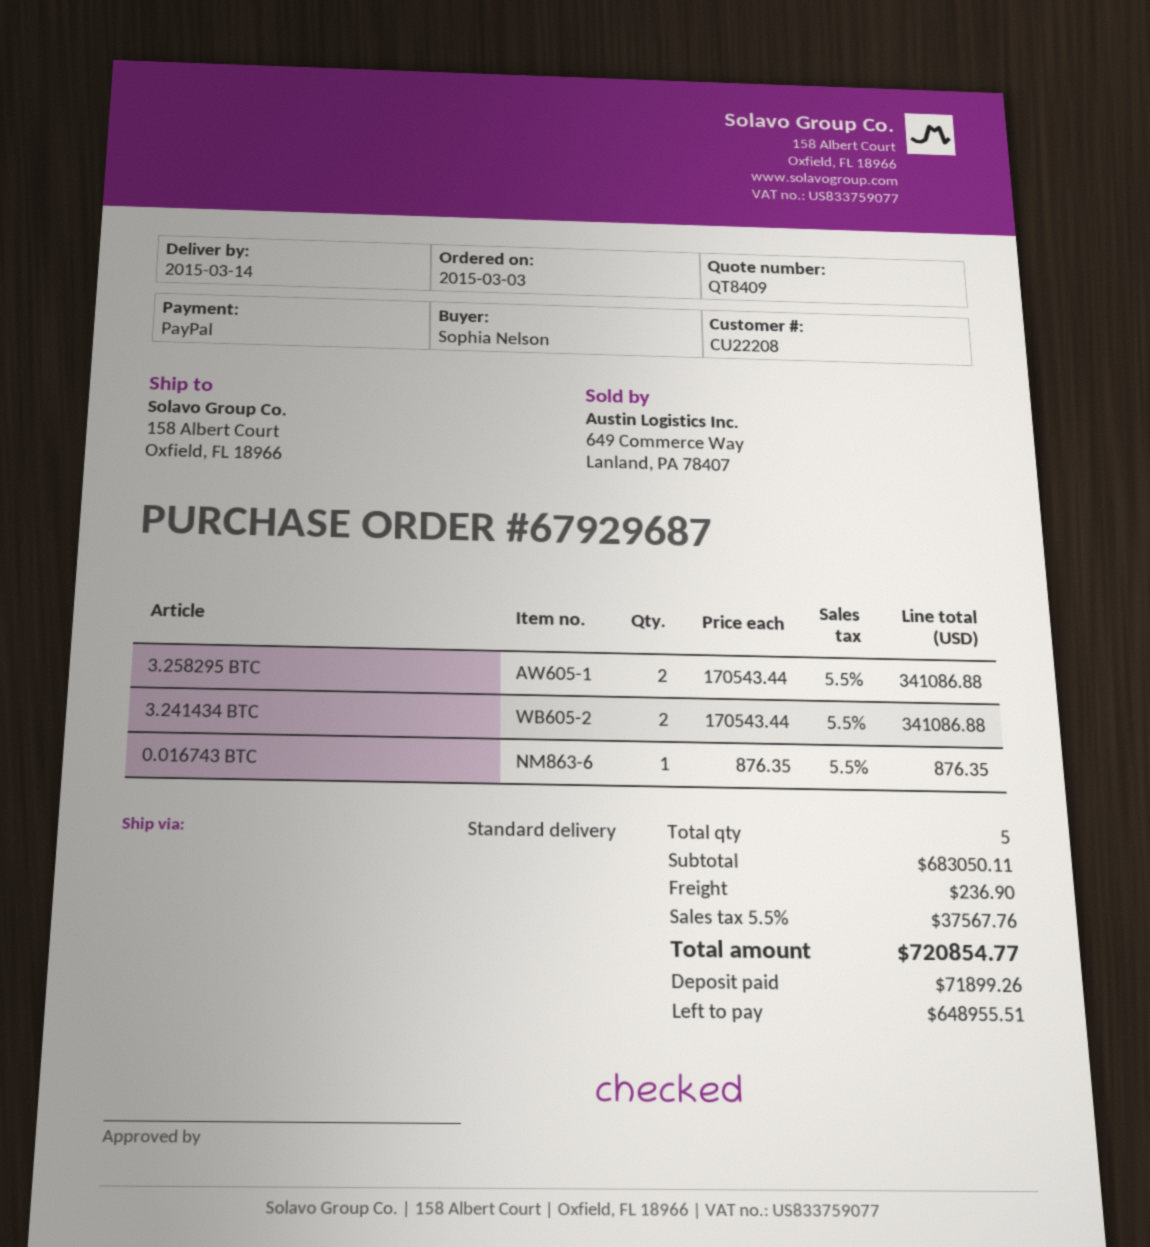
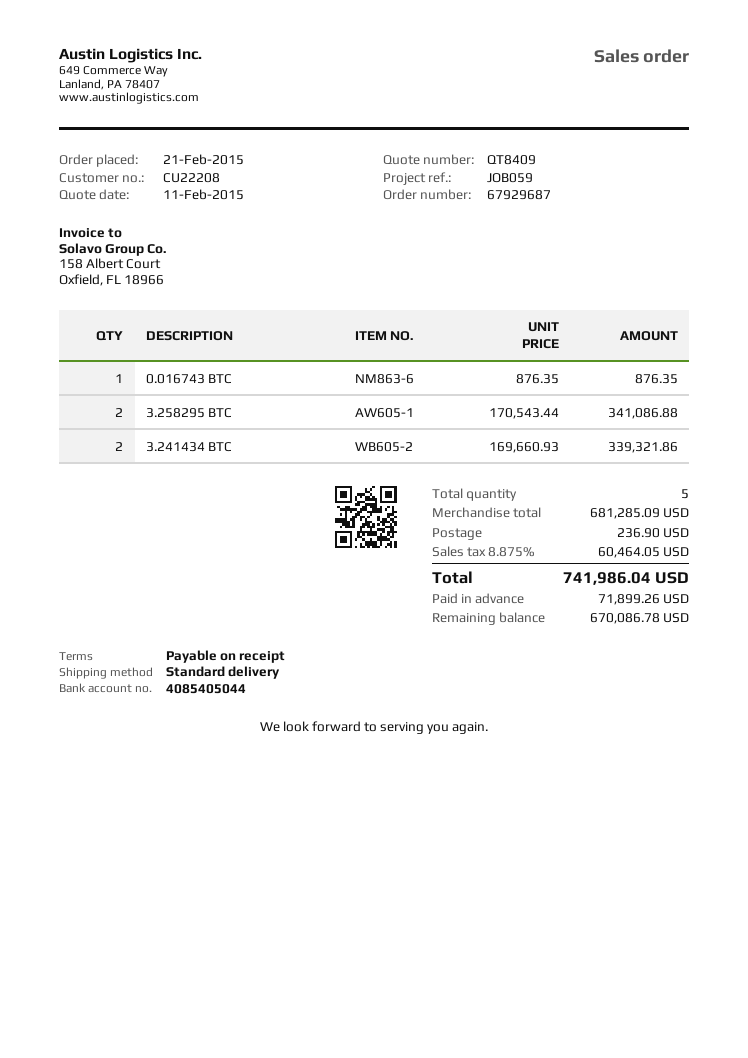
order date: 2015-03-03 -> 2015-02-21
3.241434 BTC: 2 x 170543.44 = 341086.88 -> 2 x 169660.93 = 339321.86
subtotal: 683050.11 -> 681285.09
tax: 5.5% = 37567.76 -> 8.875% = 60464.05
total: 720854.77 -> 741986.04
balance: 648955.51 -> 670086.78

